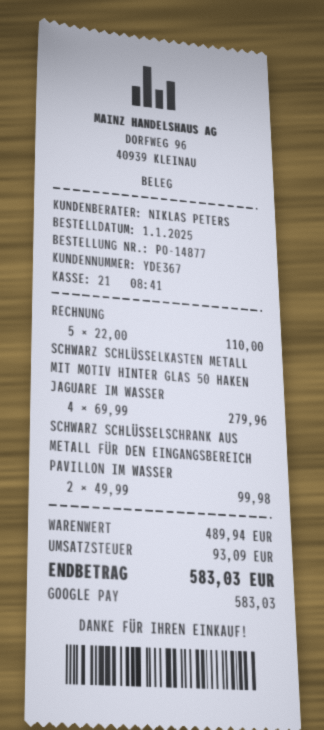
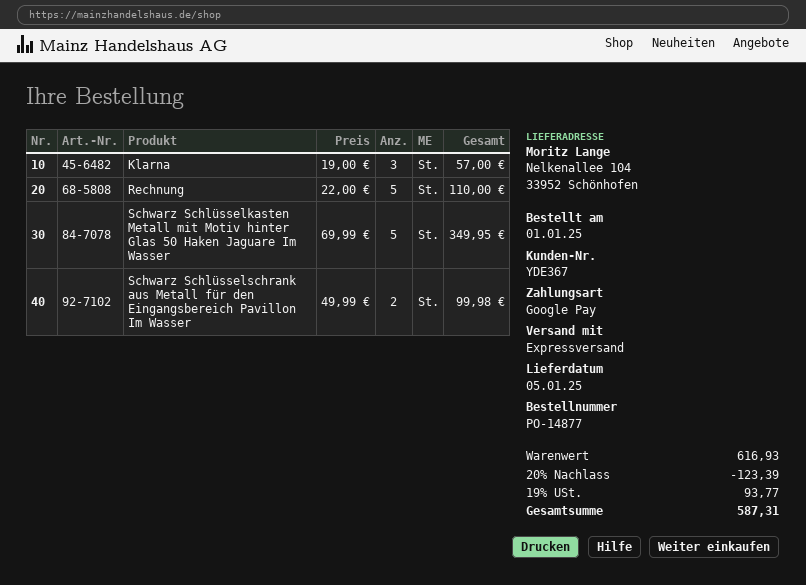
SCHWARZ SCHLÜSSELKASTEN METALL MIT MOTIV HINTER GLAS 50 HAKEN JAGUARE IM WASSER: 4 x 69.99 = 279.96 -> 5 x 69.99 = 349.95
Klarna: none -> 3 x 19.00 = 57.00
subtotal: 489.94 -> 616.93
discount: none -> 20% = 123.39
tax: 93.09 -> 93.77
total: 583.03 -> 587.31

